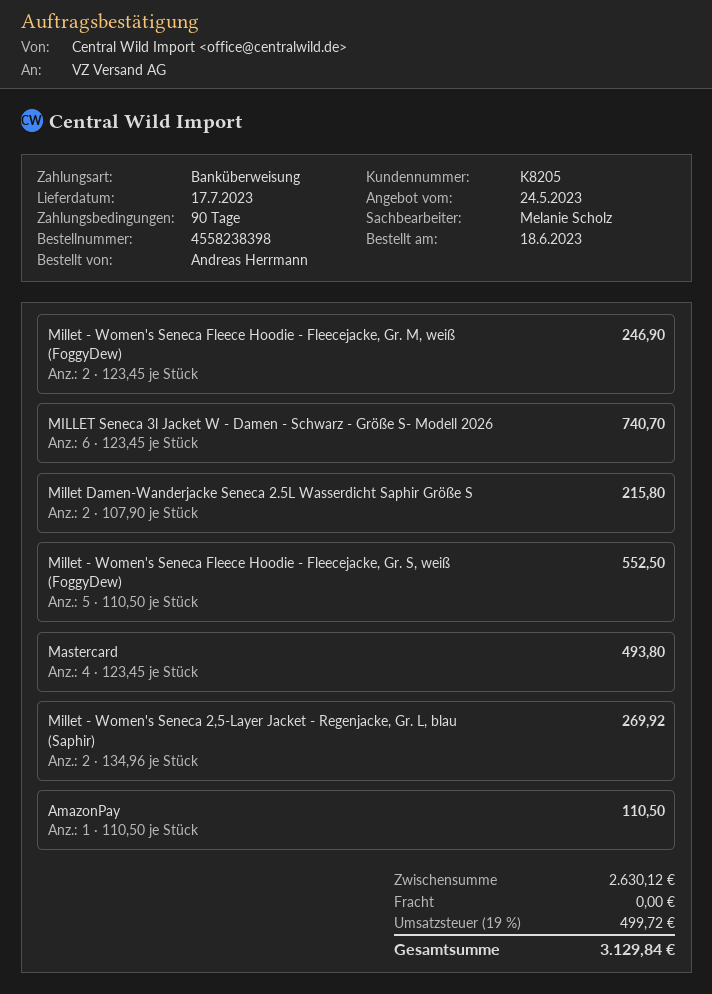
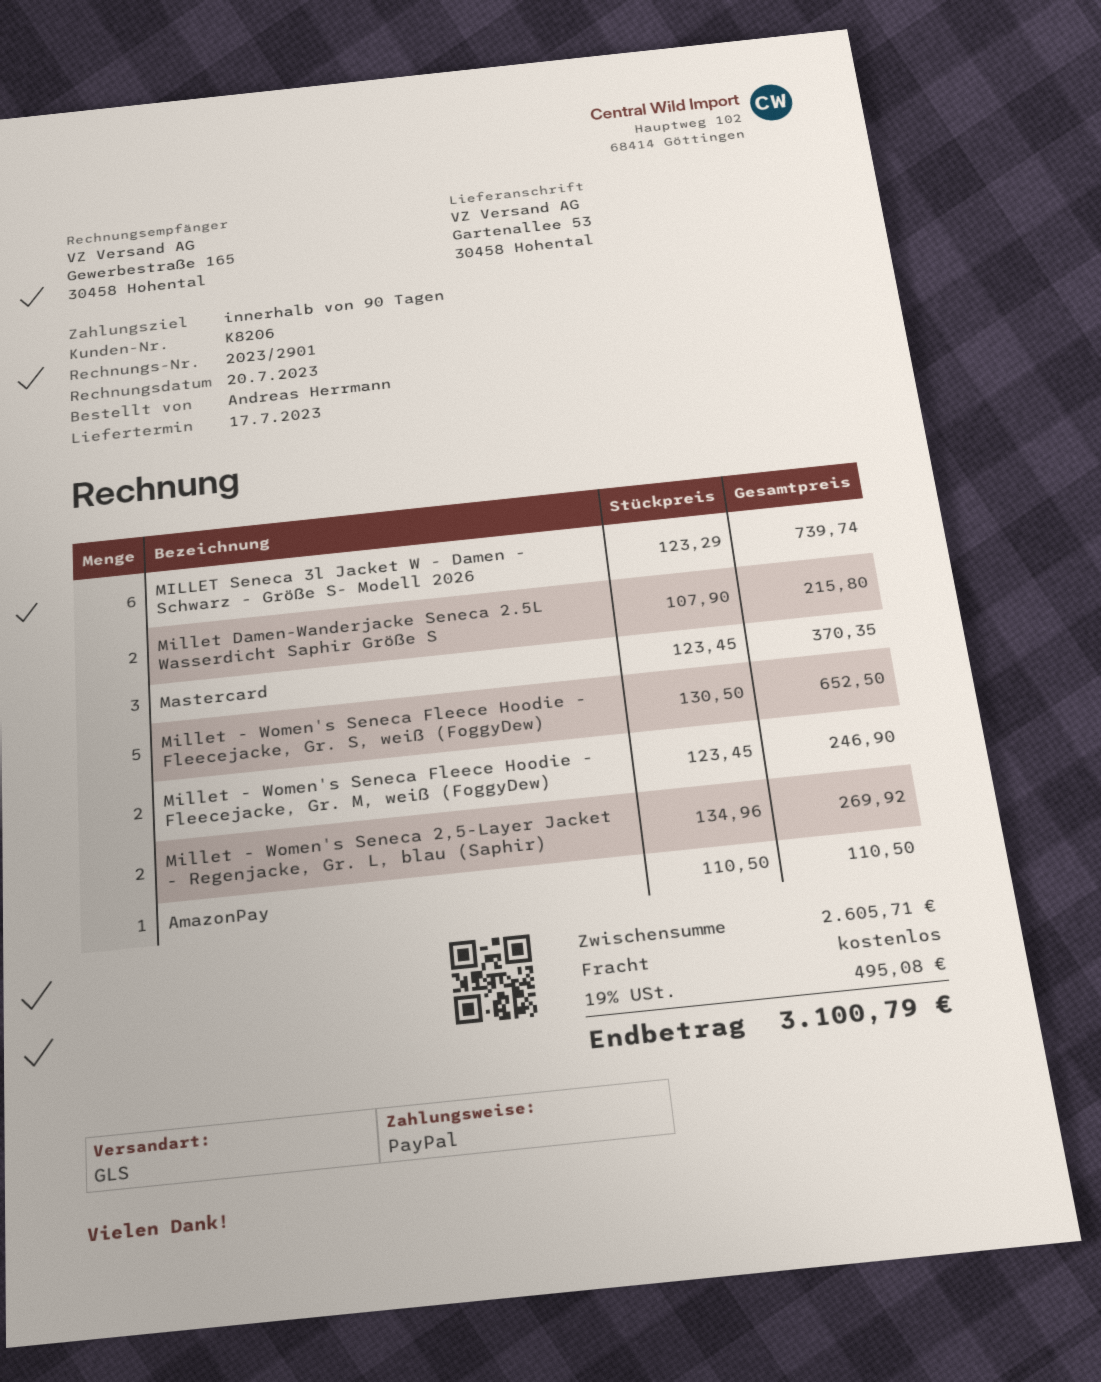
customer number: K8205 -> K8206
payment method: bank transfer -> PayPal
MILLET Seneca 3l Jacket W - Damen - Schwarz - Größe S- Modell 2026: 6 x 123.45 = 740.70 -> 6 x 123.29 = 739.74
Millet - Women's Seneca Fleece Hoodie - Fleecejacke, Gr. S, weiß (FoggyDew): 5 x 110.50 = 552.50 -> 5 x 130.50 = 652.50
Mastercard: 4 x 123.45 = 493.80 -> 3 x 123.45 = 370.35
subtotal: 2630.12 -> 2605.71
tax: 19% = 499.72 -> 19% = 495.08
total: 3129.84 -> 3100.79

